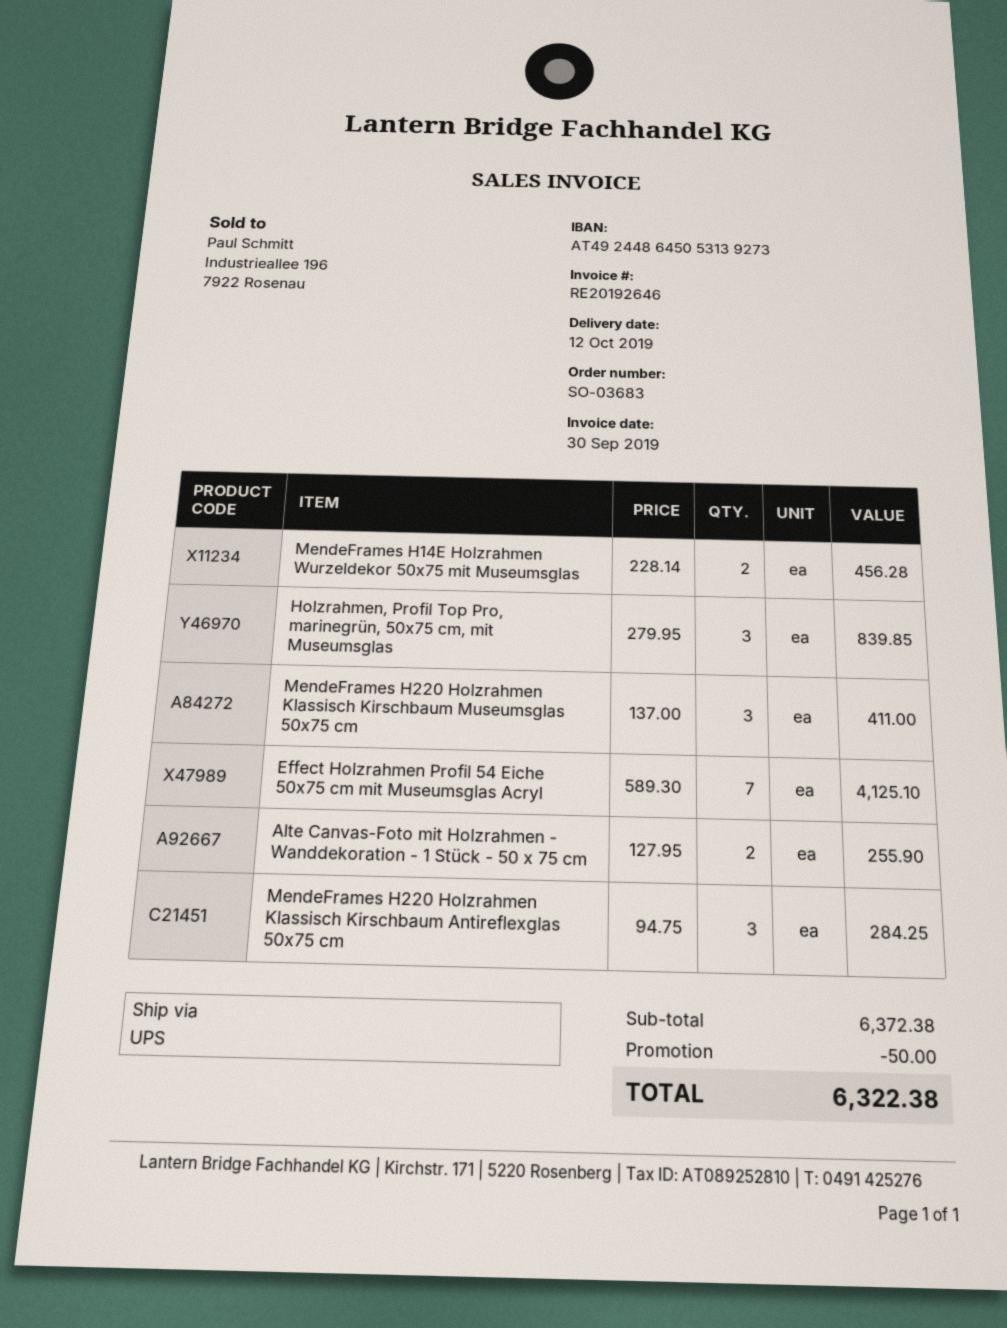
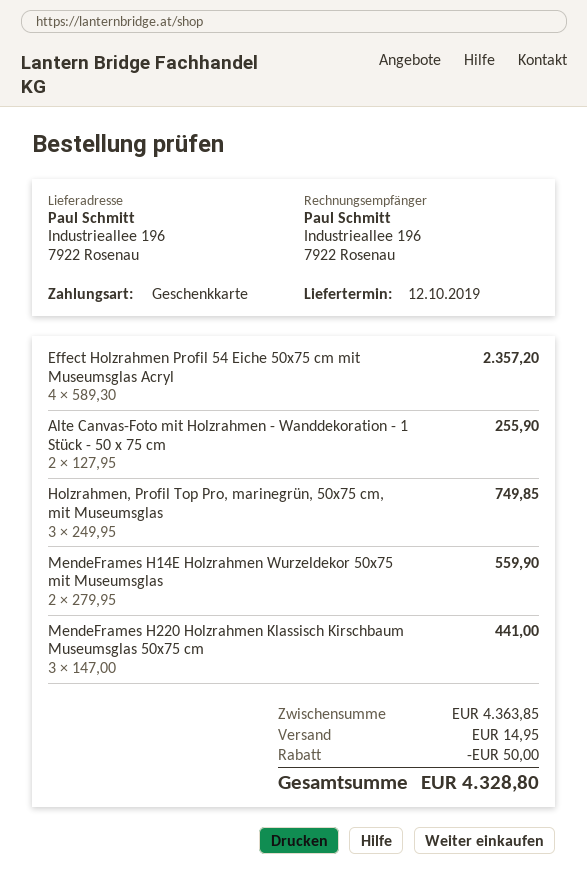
MendeFrames H14E Holzrahmen Wurzeldekor 50x75 mit Museumsglas: 2 x 228.14 = 456.28 -> 2 x 279.95 = 559.90
Holzrahmen, Profil Top Pro, marinegrün, 50x75 cm, mit Museumsglas: 3 x 279.95 = 839.85 -> 3 x 249.95 = 749.85
MendeFrames H220 Holzrahmen Klassisch Kirschbaum Museumsglas 50x75 cm: 3 x 137.00 = 411.00 -> 3 x 147.00 = 441.00
Effect Holzrahmen Profil 54 Eiche 50x75 cm mit Museumsglas Acryl: 7 x 589.30 = 4125.10 -> 4 x 589.30 = 2357.20
MendeFrames H220 Holzrahmen Klassisch Kirschbaum Antireflexglas 50x75 cm: 3 x 94.75 = 284.25 -> none
subtotal: 6372.38 -> 4363.85
shipping: none -> 14.95
total: 6322.38 -> 4328.80

